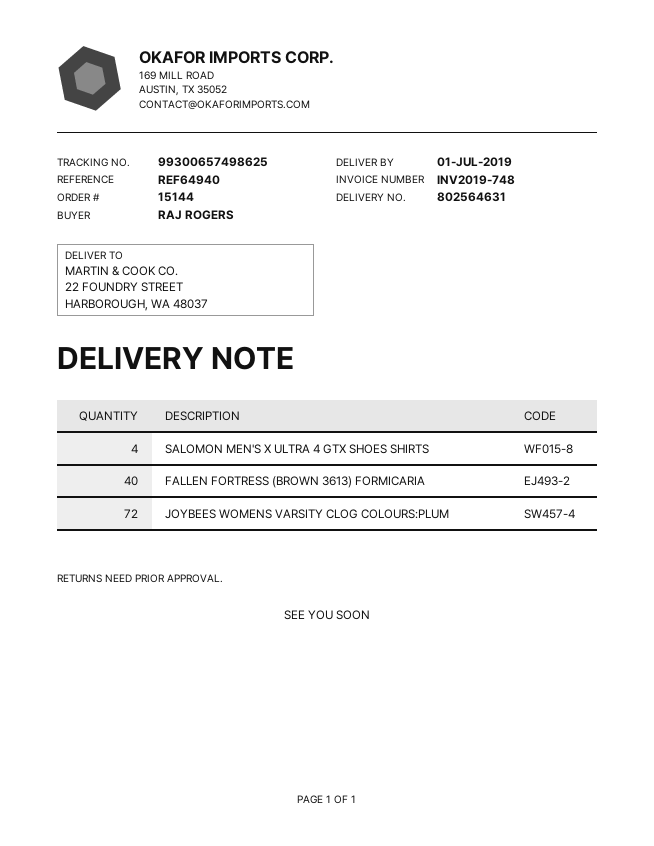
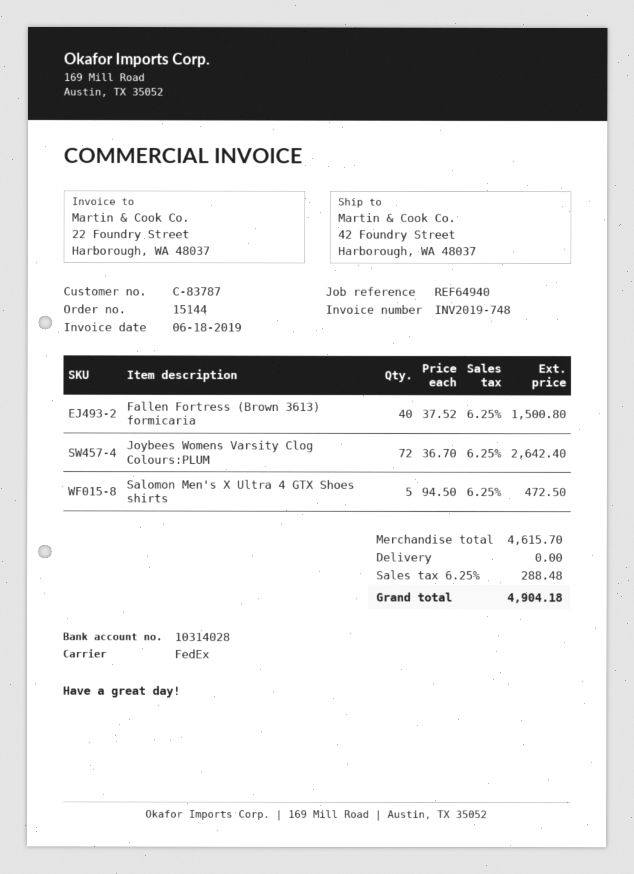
ship to: 22 FOUNDRY STREET, HARBOROUGH, WA 48037 -> 42 Foundry Street, Harborough, WA 48037
SALOMON MEN'S X ULTRA 4 GTX SHOES SHIRTS: 4 -> 5

